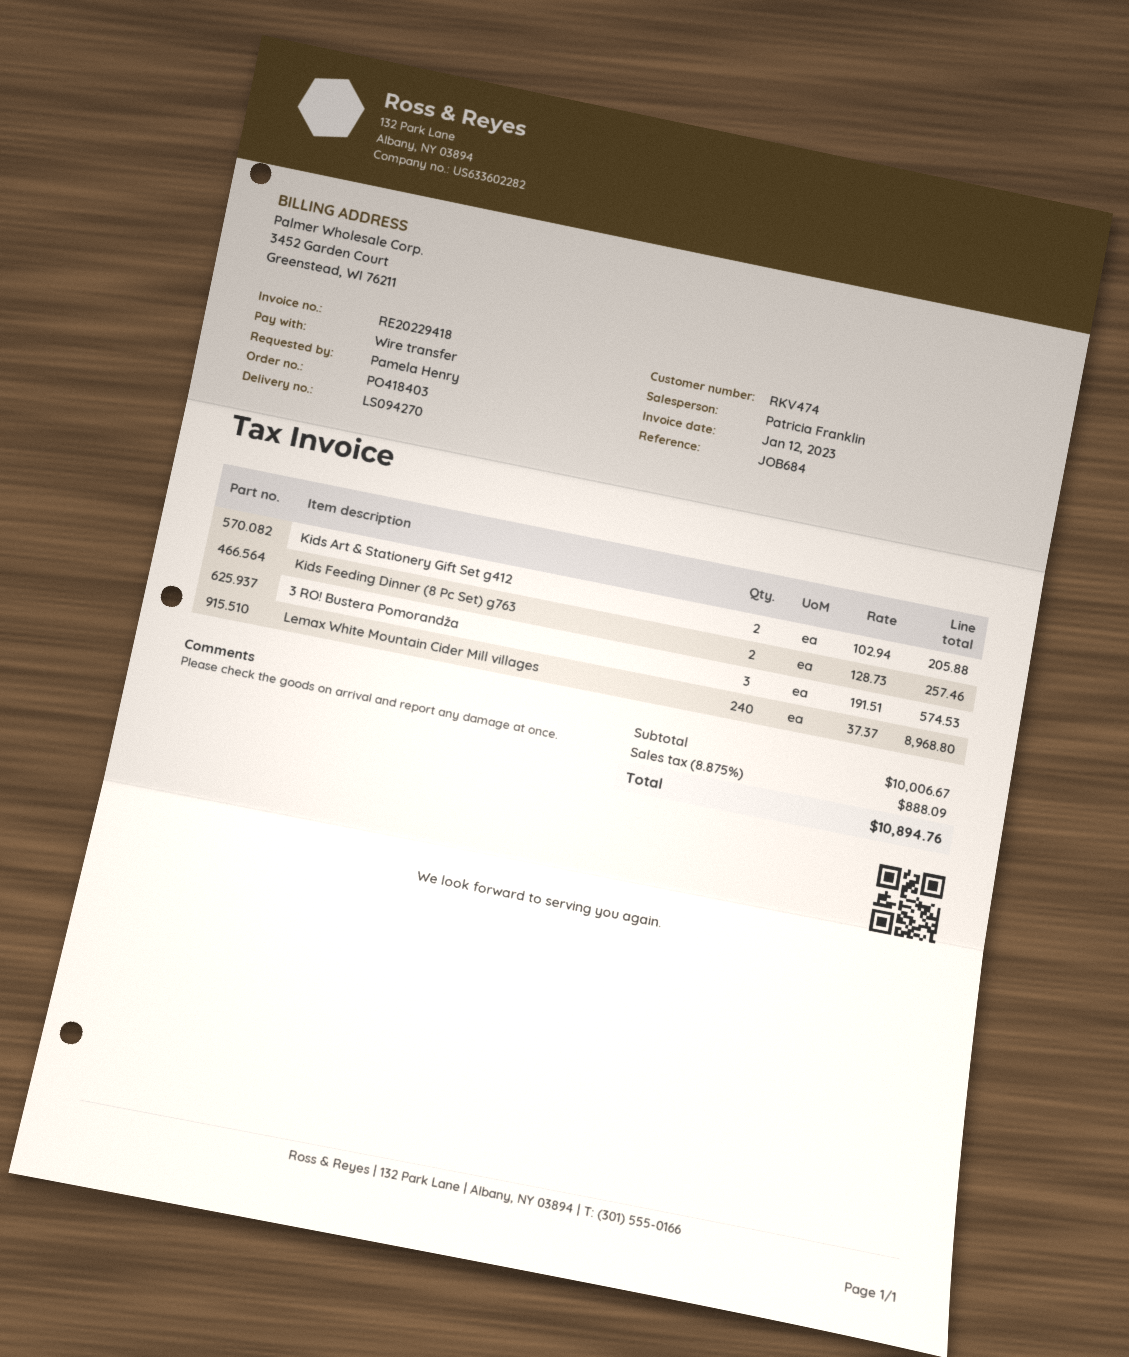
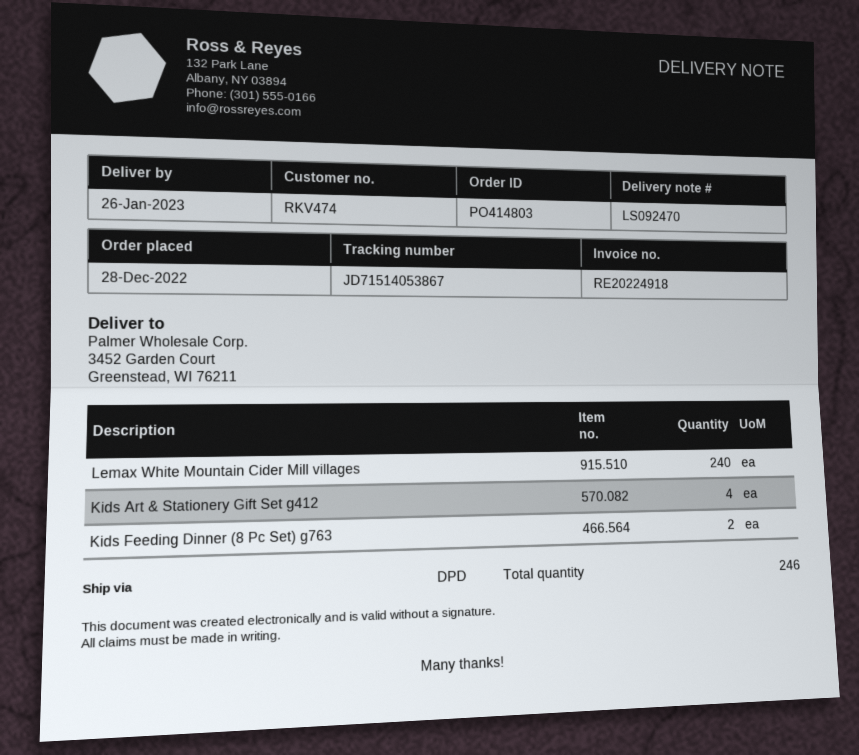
order number: PO418403 -> PO414803
delivery note number: LS094270 -> LS092470
invoice number: RE20229418 -> RE20224918
Kids Art & Stationery Gift Set g412: 2 -> 4
3 RO! Bustera Pomorandža: 3 -> none

